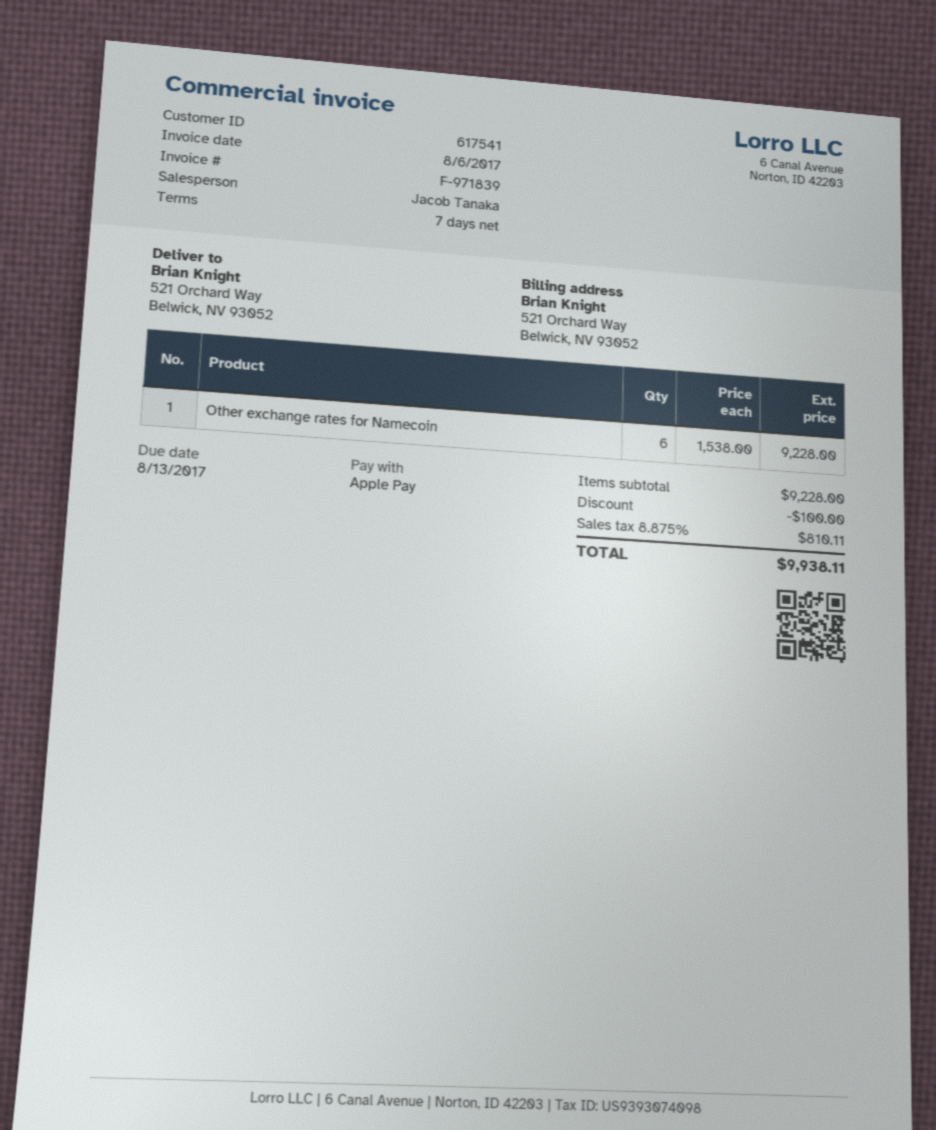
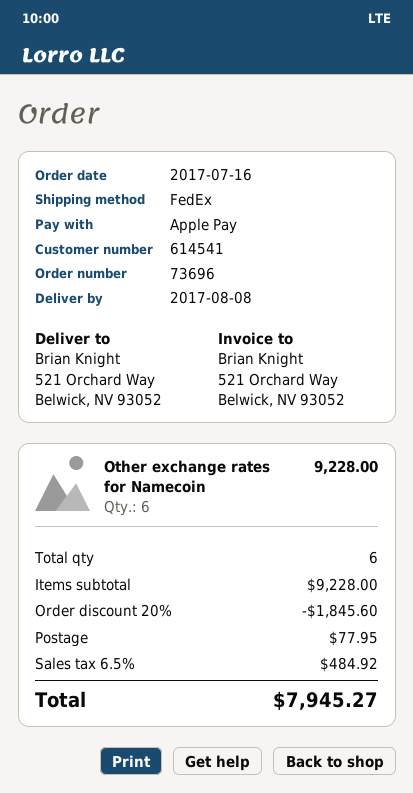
customer number: 617541 -> 614541
discount: 100.00 -> 1845.60
shipping: none -> 77.95
tax: 8.875% = 810.11 -> 6.5% = 484.92
total: 9938.11 -> 7945.27

